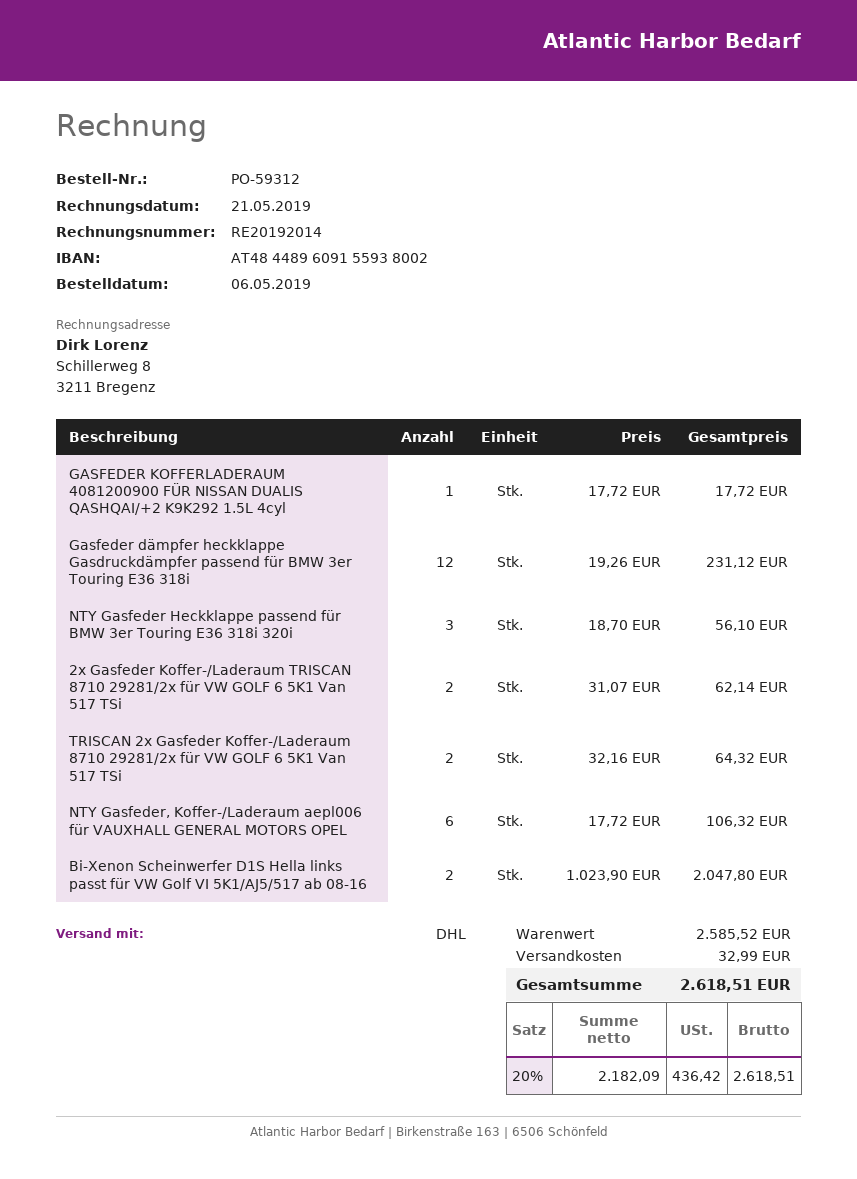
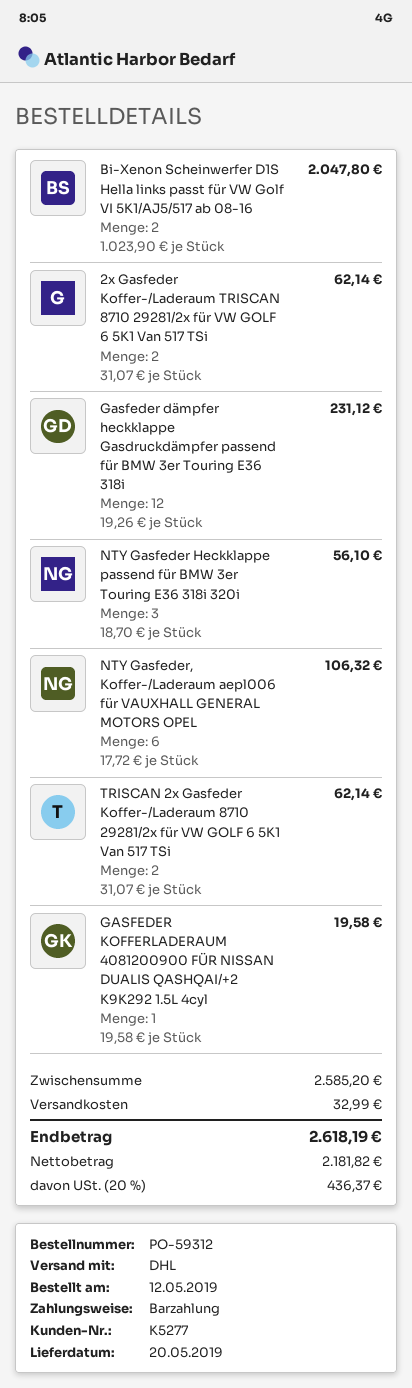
order date: 2019-05-06 -> 2019-05-12
GASFEDER KOFFERLADERAUM 4081200900 FÜR NISSAN DUALIS QASHQAI/+2 K9K292 1.5L 4cyl: 1 x 17.72 = 17.72 -> 1 x 19.58 = 19.58
TRISCAN 2x Gasfeder Koffer-/Laderaum 8710 29281/2x für VW GOLF 6 5K1 Van 517 TSi: 2 x 32.16 = 64.32 -> 2 x 31.07 = 62.14
subtotal: 2585.52 -> 2585.20
net: 2182.09 -> 2181.82
tax: 20% = 436.42 -> 20% = 436.37
total: 2618.51 -> 2618.19

